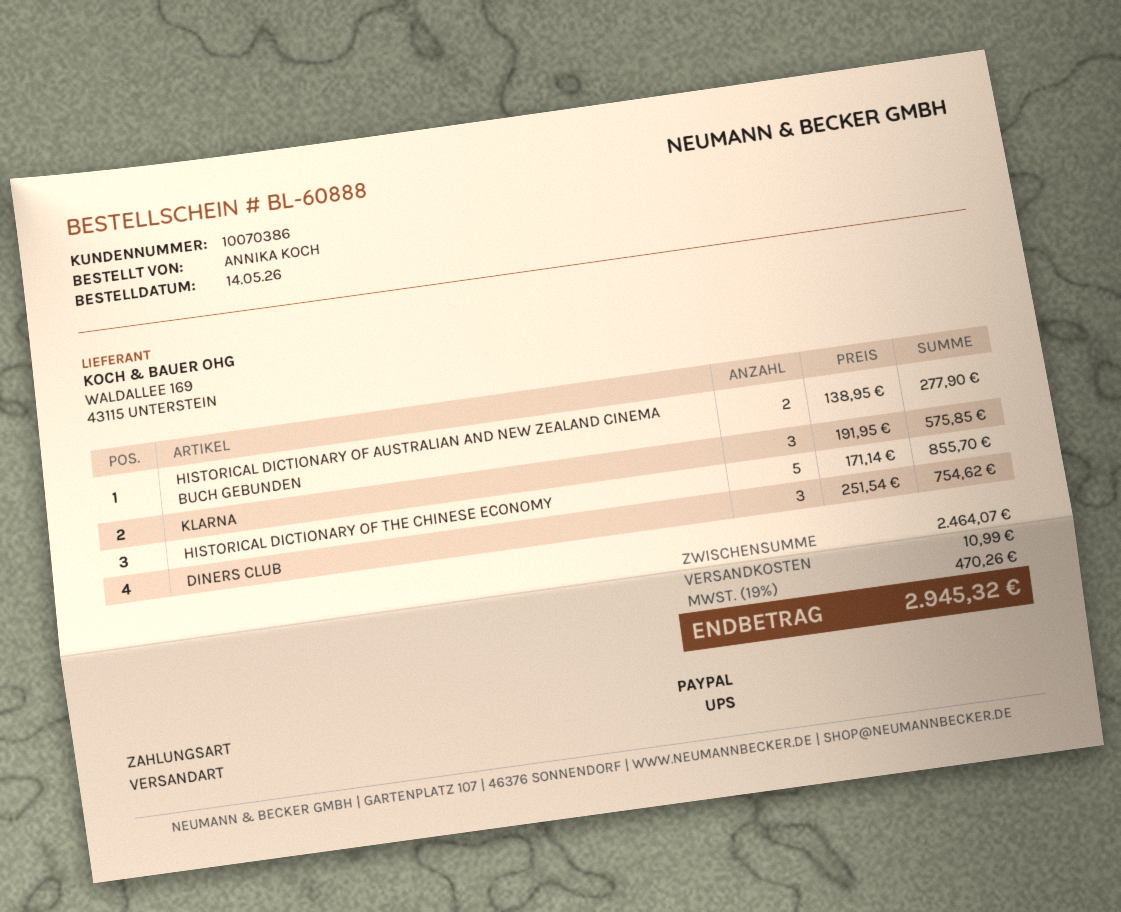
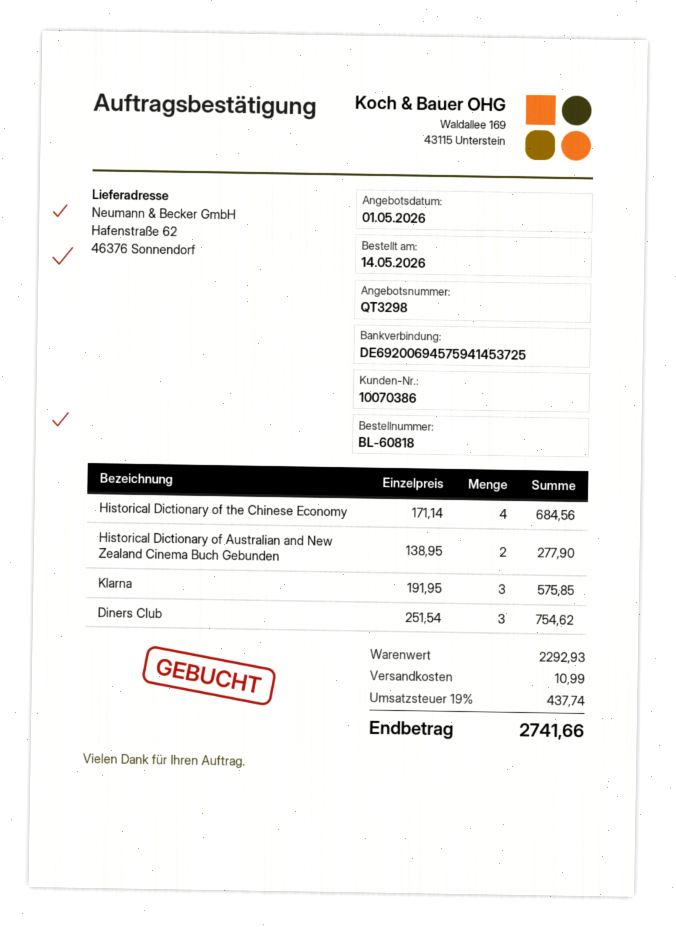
order number: BL-60888 -> BL-60818
HISTORICAL DICTIONARY OF THE CHINESE ECONOMY: 5 x 171.14 = 855.70 -> 4 x 171.14 = 684.56
subtotal: 2464.07 -> 2292.93
tax: 19% = 470.26 -> 19% = 437.74
total: 2945.32 -> 2741.66

